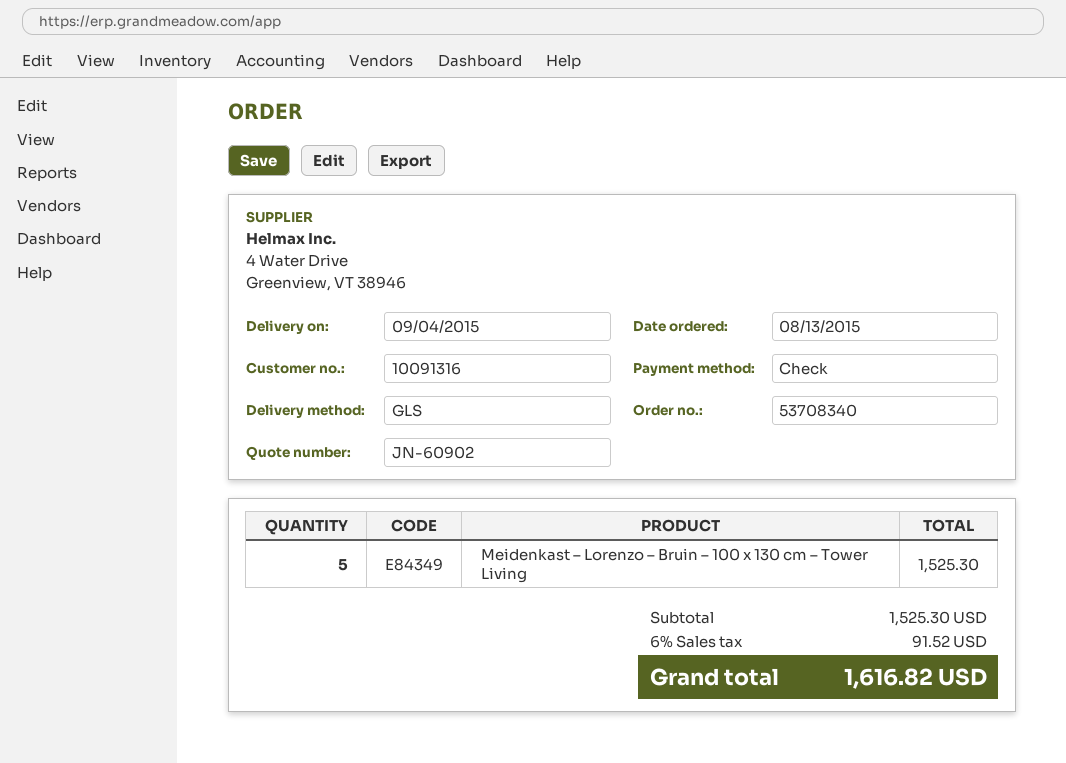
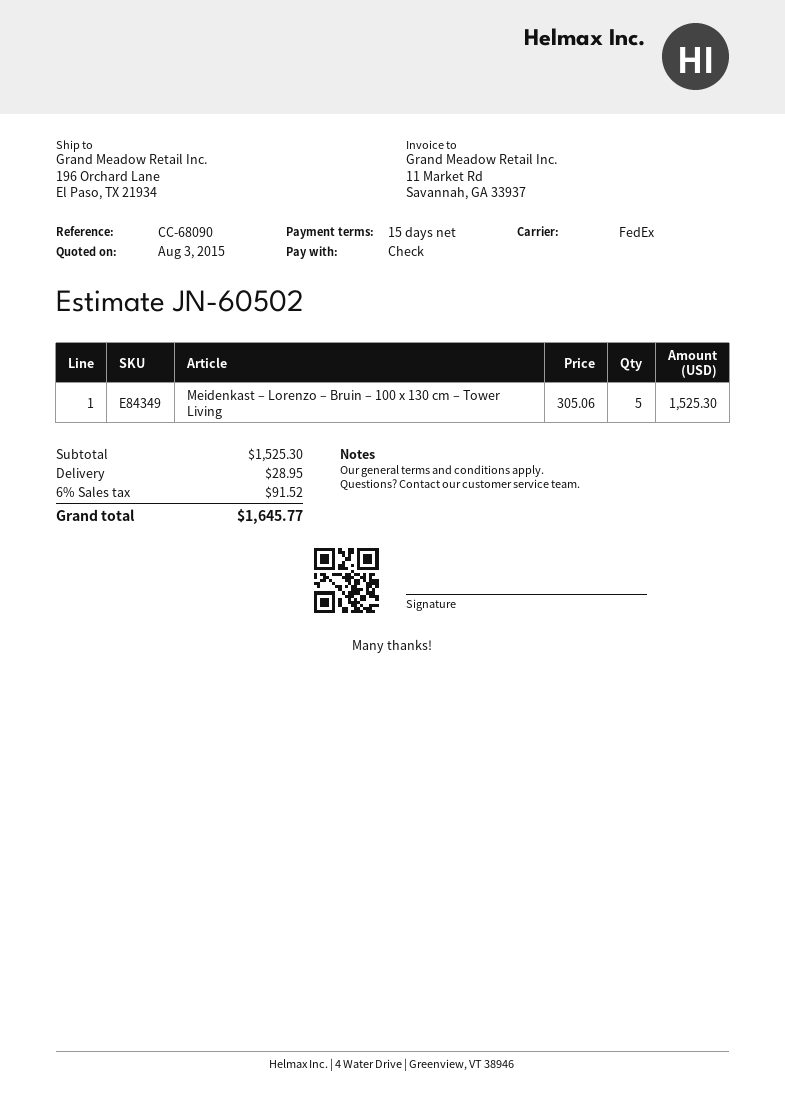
quote number: JN-60902 -> JN-60502
shipping method: GLS -> FedEx
shipping: none -> 28.95
total: 1616.82 -> 1645.77

